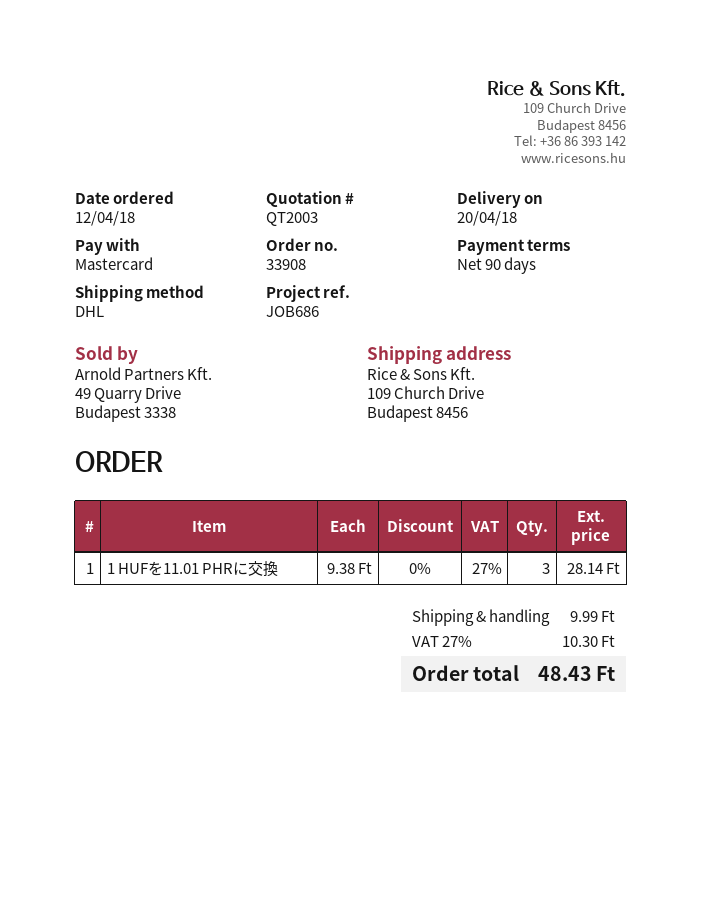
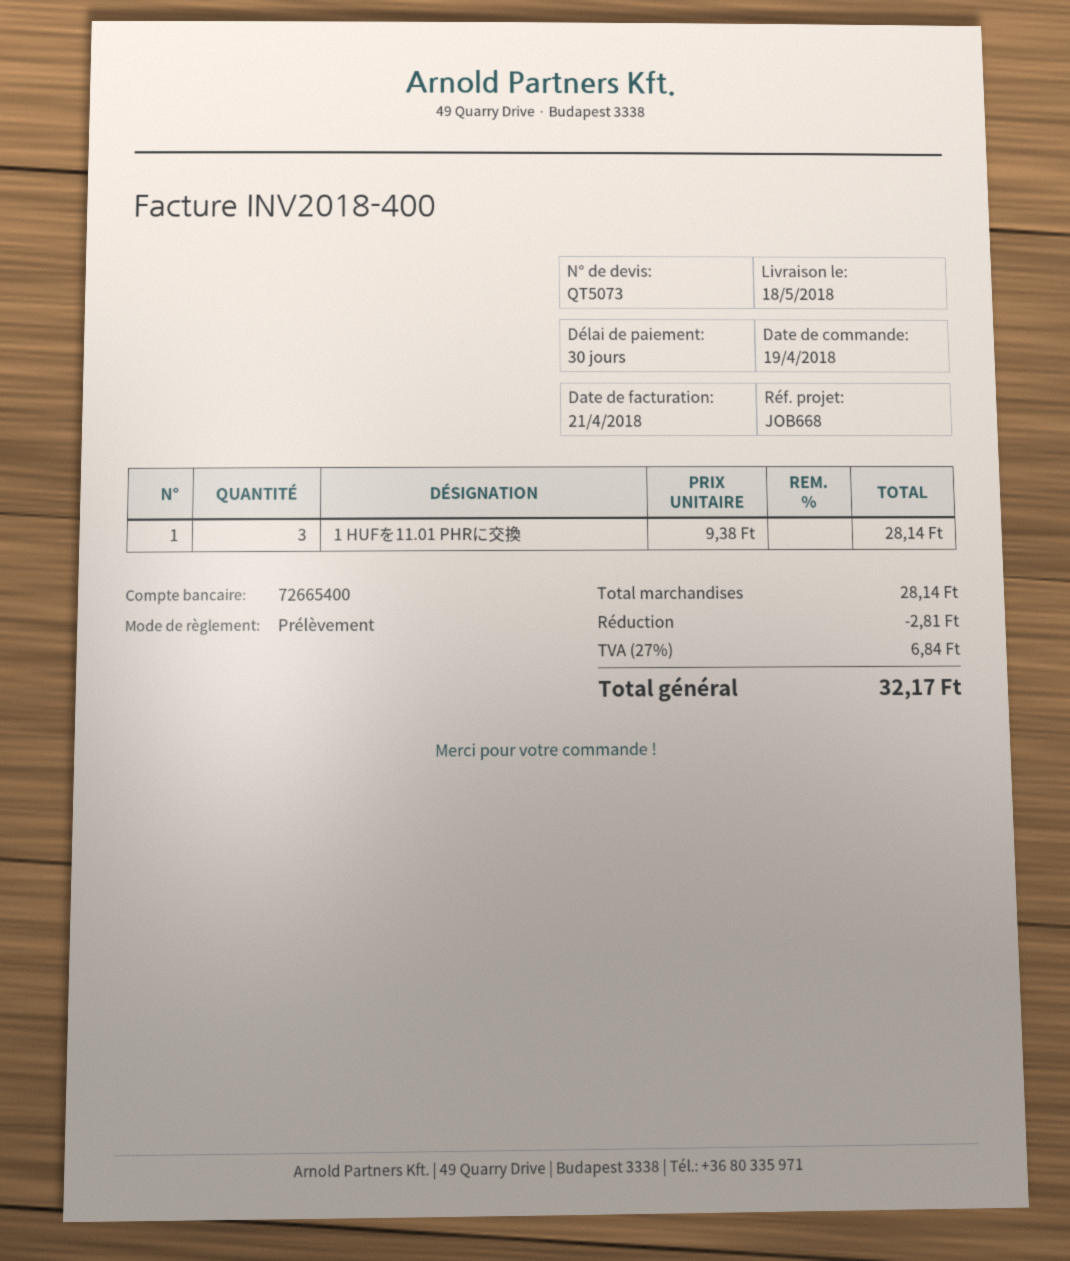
quote number: QT2003 -> QT5073
order date: 2018-04-12 -> 2018-04-19
delivery date: 2018-04-20 -> 2018-05-18
payment terms: 90 days -> 30 days
reference: JOB686 -> JOB668
payment method: Mastercard -> direct debit
discount: none -> 2.81
shipping: 9.99 -> none
tax: 27% = 10.30 -> 27% = 6.84
total: 48.43 -> 32.17

